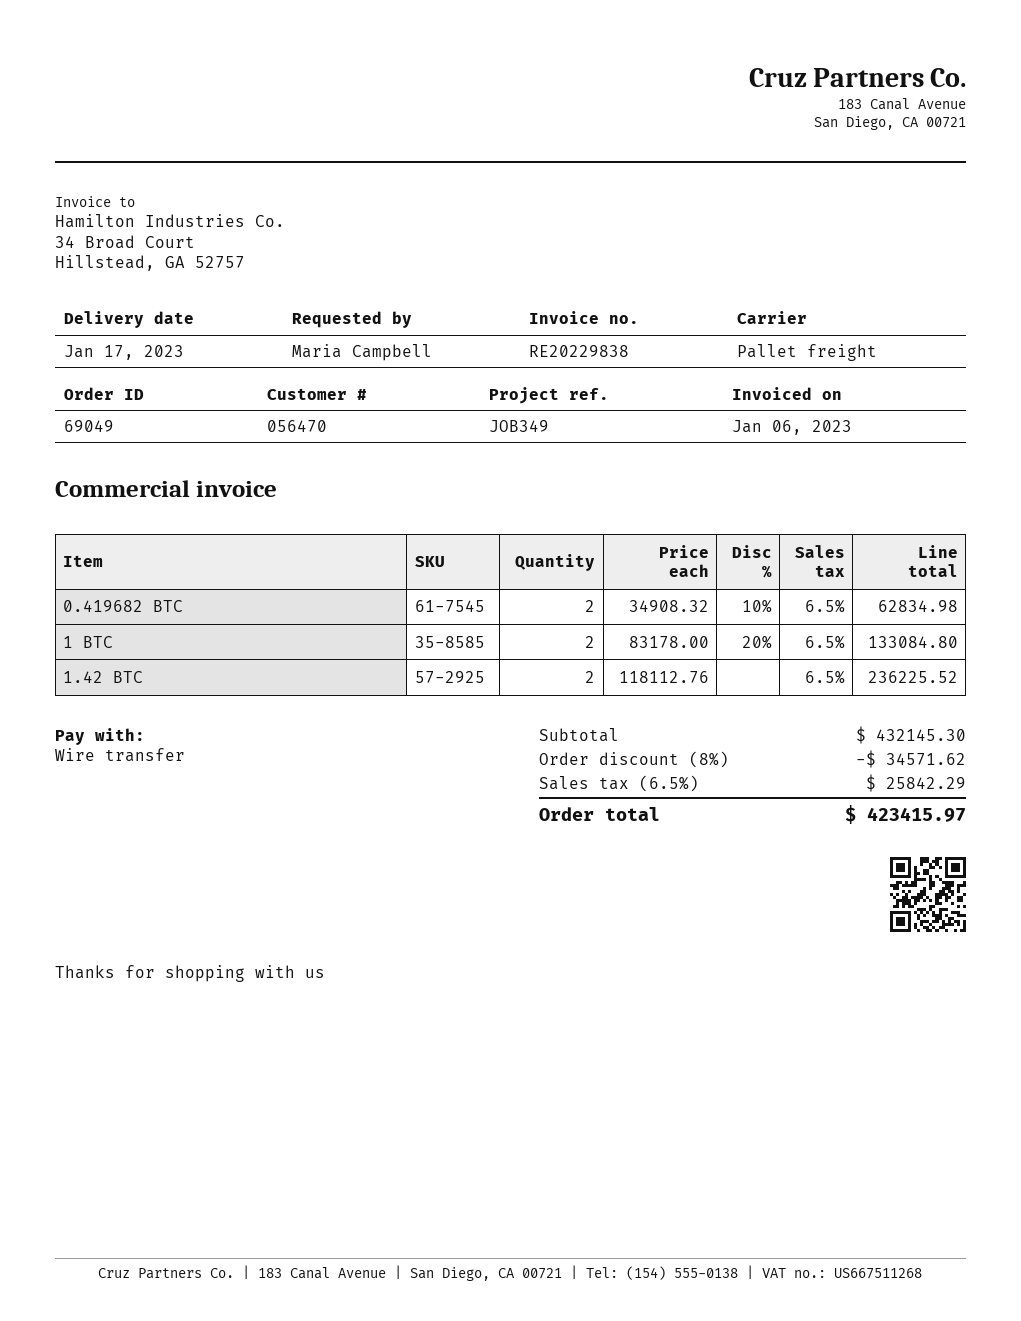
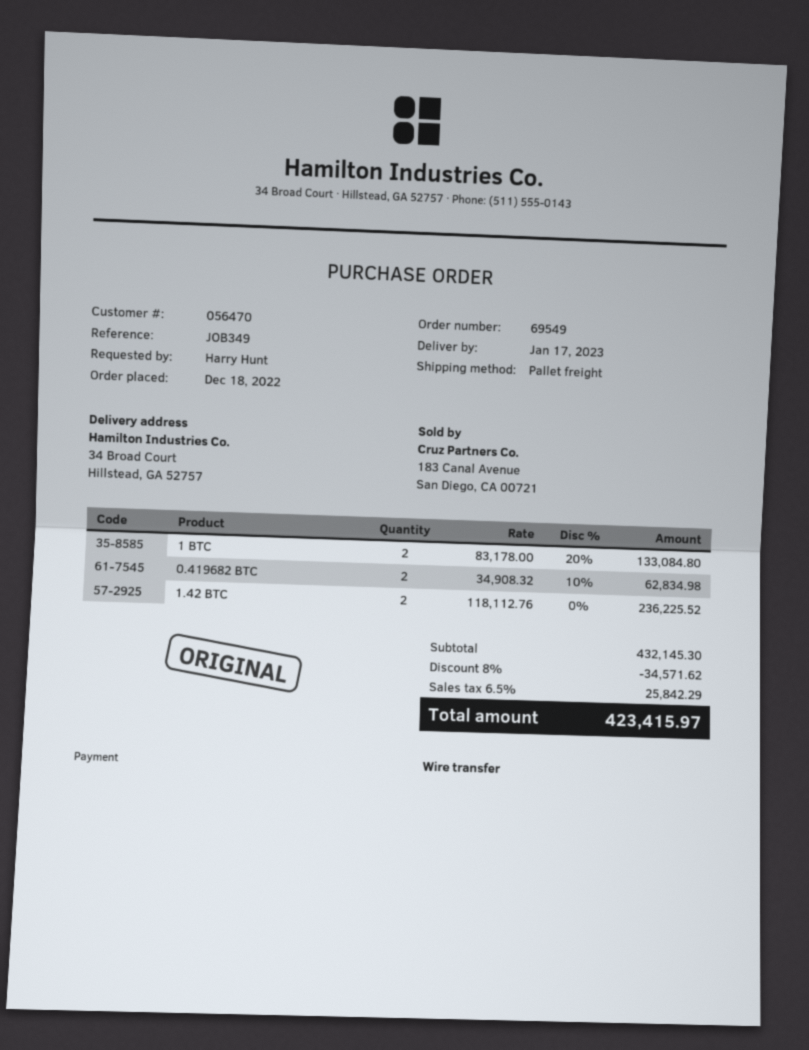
order number: 69049 -> 69549
ordered by: Maria Campbell -> Harry Hunt

